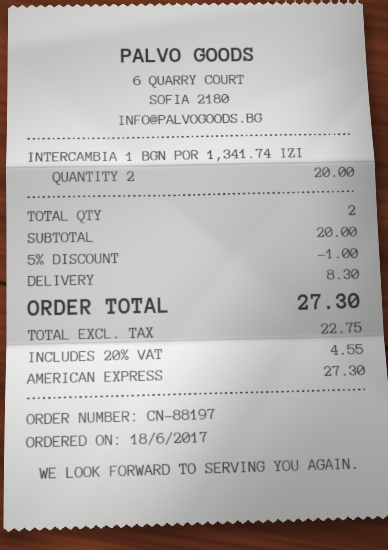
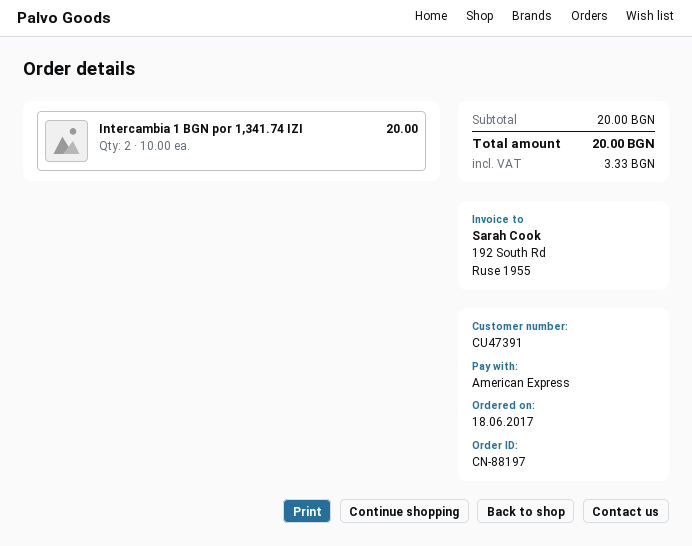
discount: 5% = 1.00 -> none
shipping: 8.30 -> none
tax: 4.55 -> 3.33
total: 27.30 -> 20.00

